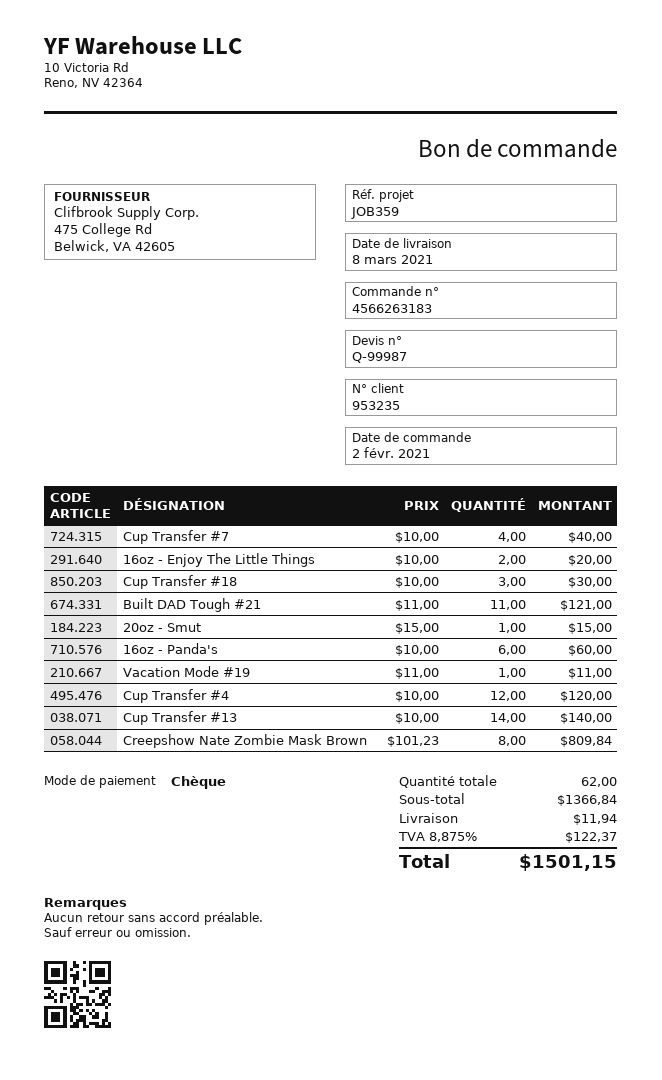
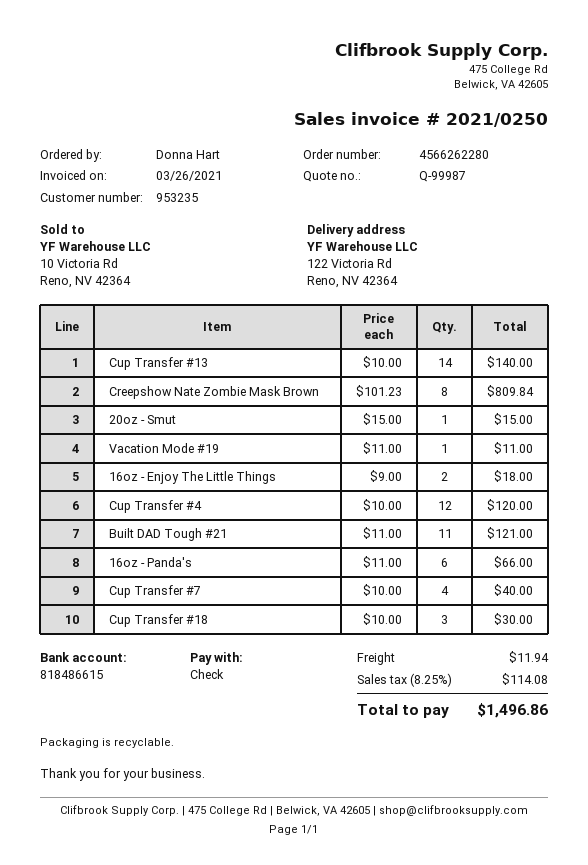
order number: 4566263183 -> 4566262280
16oz - Enjoy The Little Things: 2 x 10.00 = 20.00 -> 2 x 9.00 = 18.00
16oz - Panda's: 6 x 10.00 = 60.00 -> 6 x 11.00 = 66.00
tax: 8.875% = 122.37 -> 8.25% = 114.08
total: 1501.15 -> 1496.86

